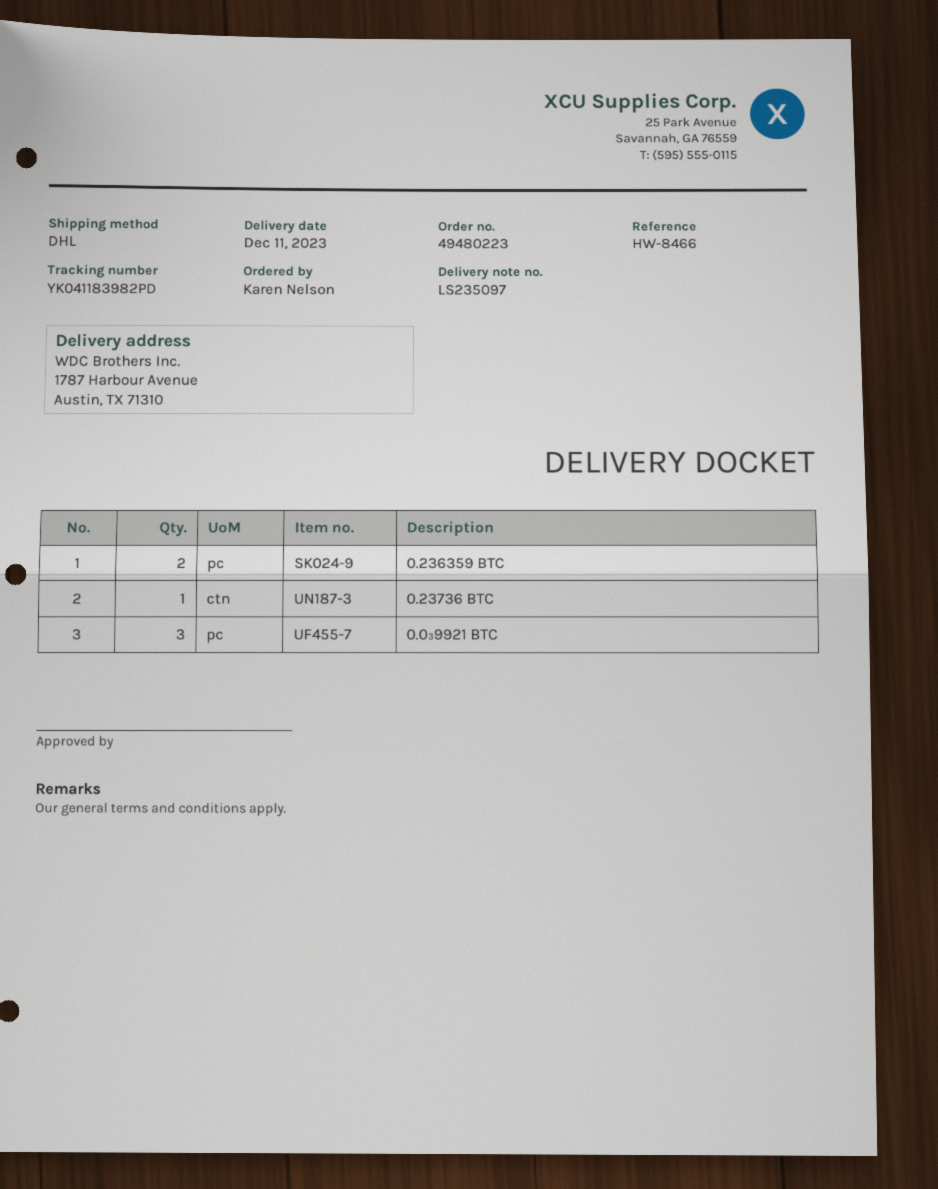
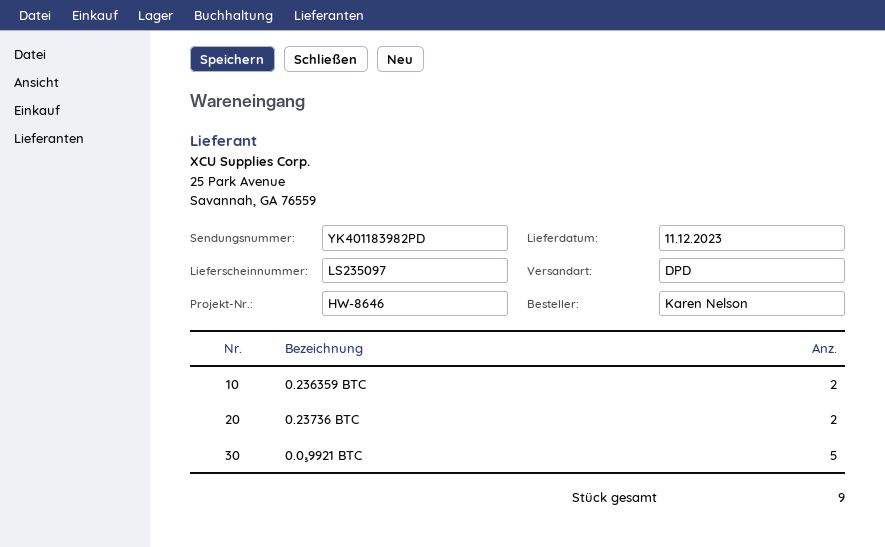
reference: HW-8466 -> HW-8646
shipping method: DHL -> DPD
tracking number: YK041183982PD -> YK401183982PD
0.23736 BTC: 1 -> 2
0.0₃9921 BTC: 3 -> 5

